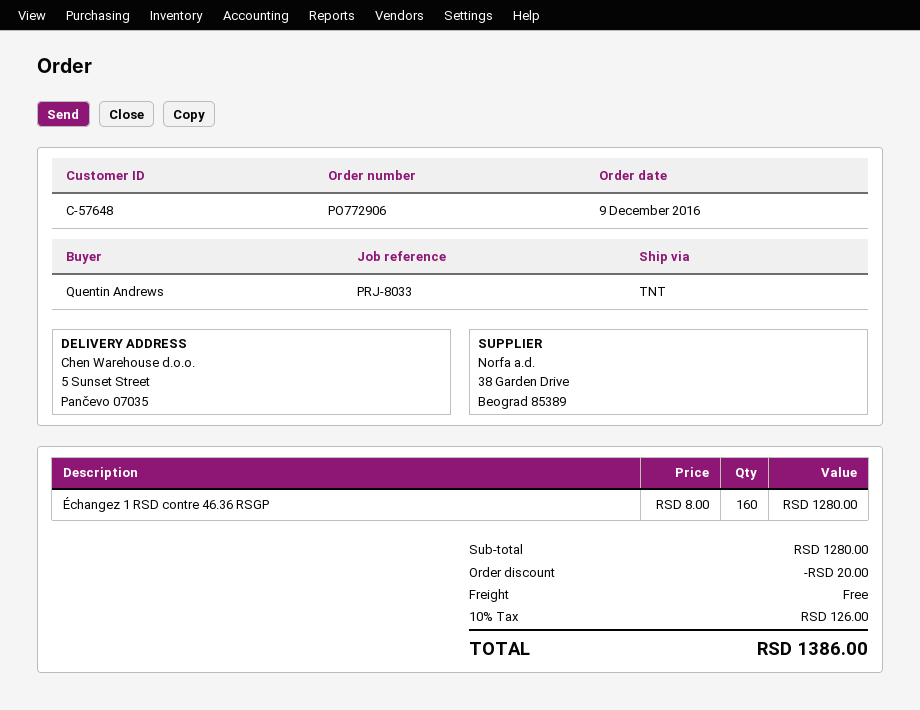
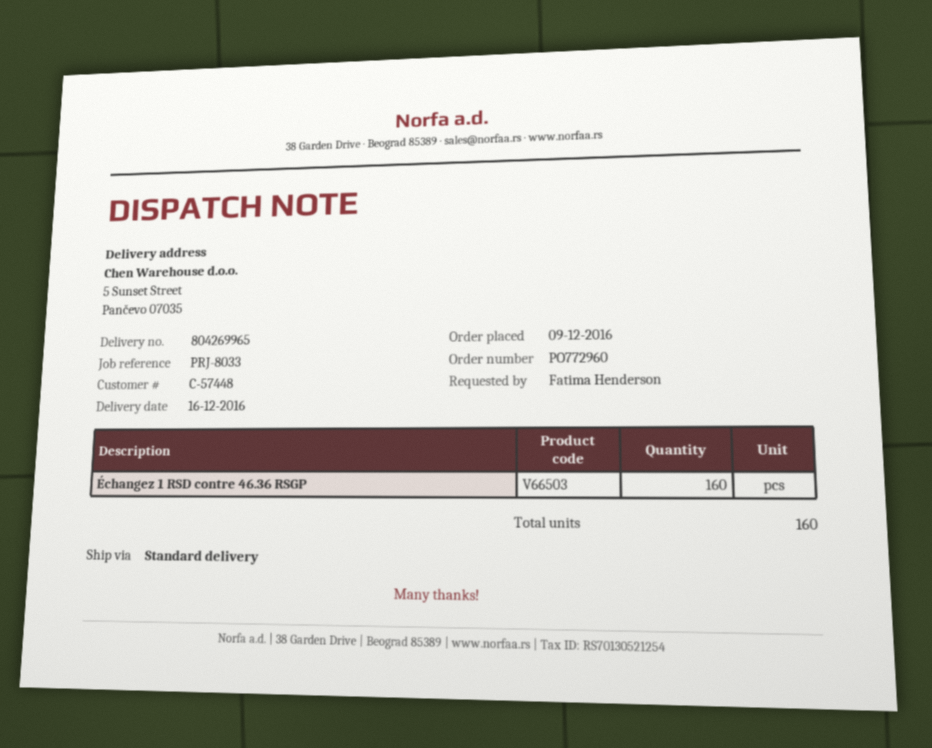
order number: PO772906 -> PO772960
customer number: C-57648 -> C-57448
ordered by: Quentin Andrews -> Fatima Henderson
shipping method: TNT -> standard

